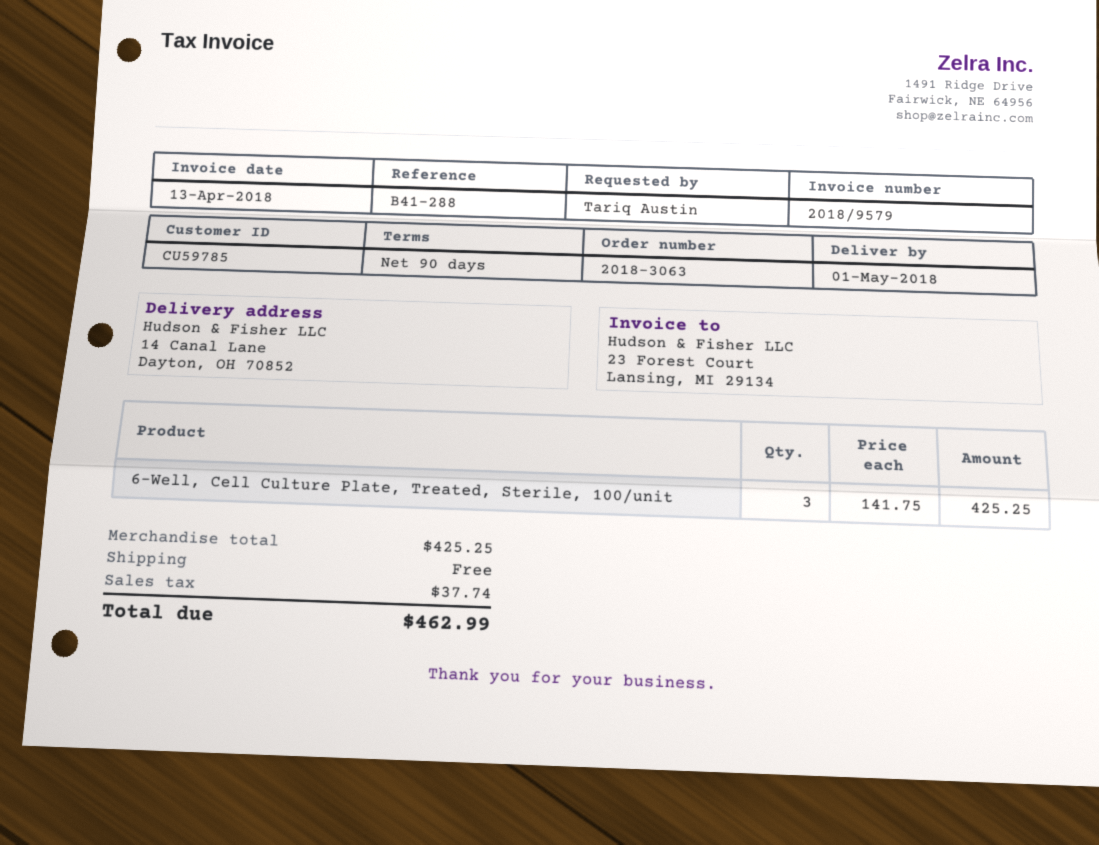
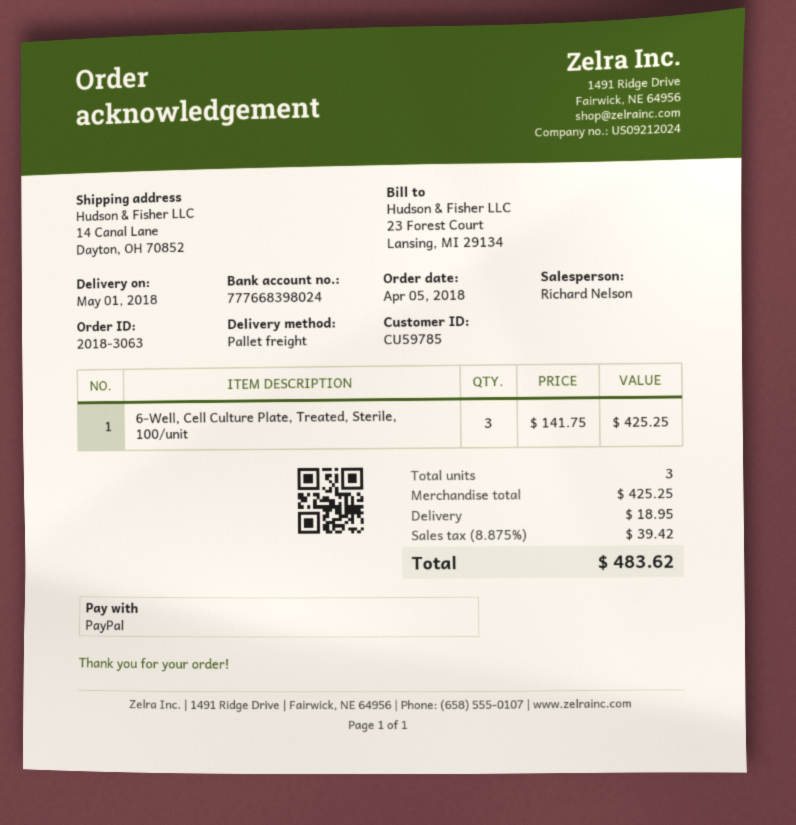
shipping: 0.00 -> 18.95
tax: 37.74 -> 39.42
total: 462.99 -> 483.62

